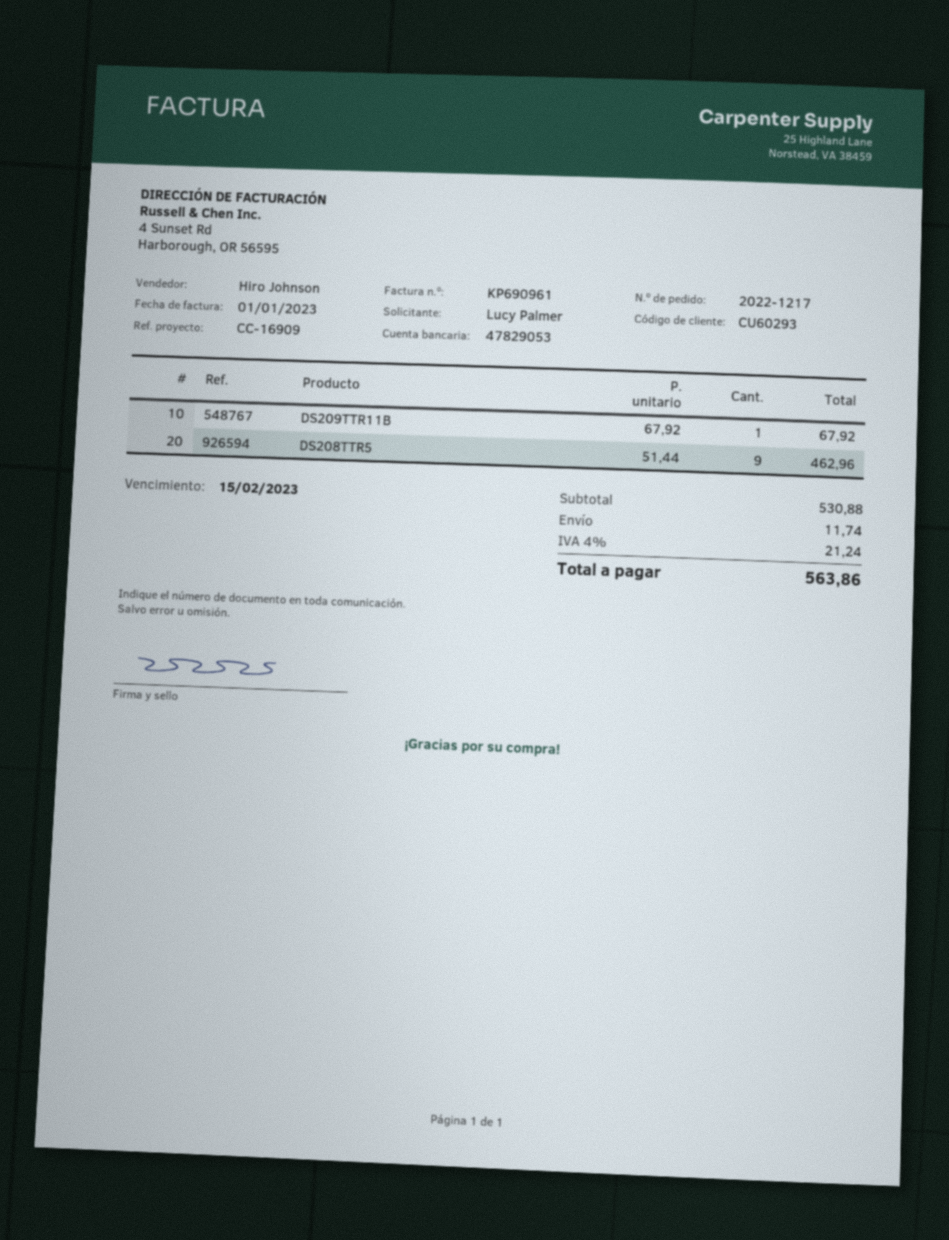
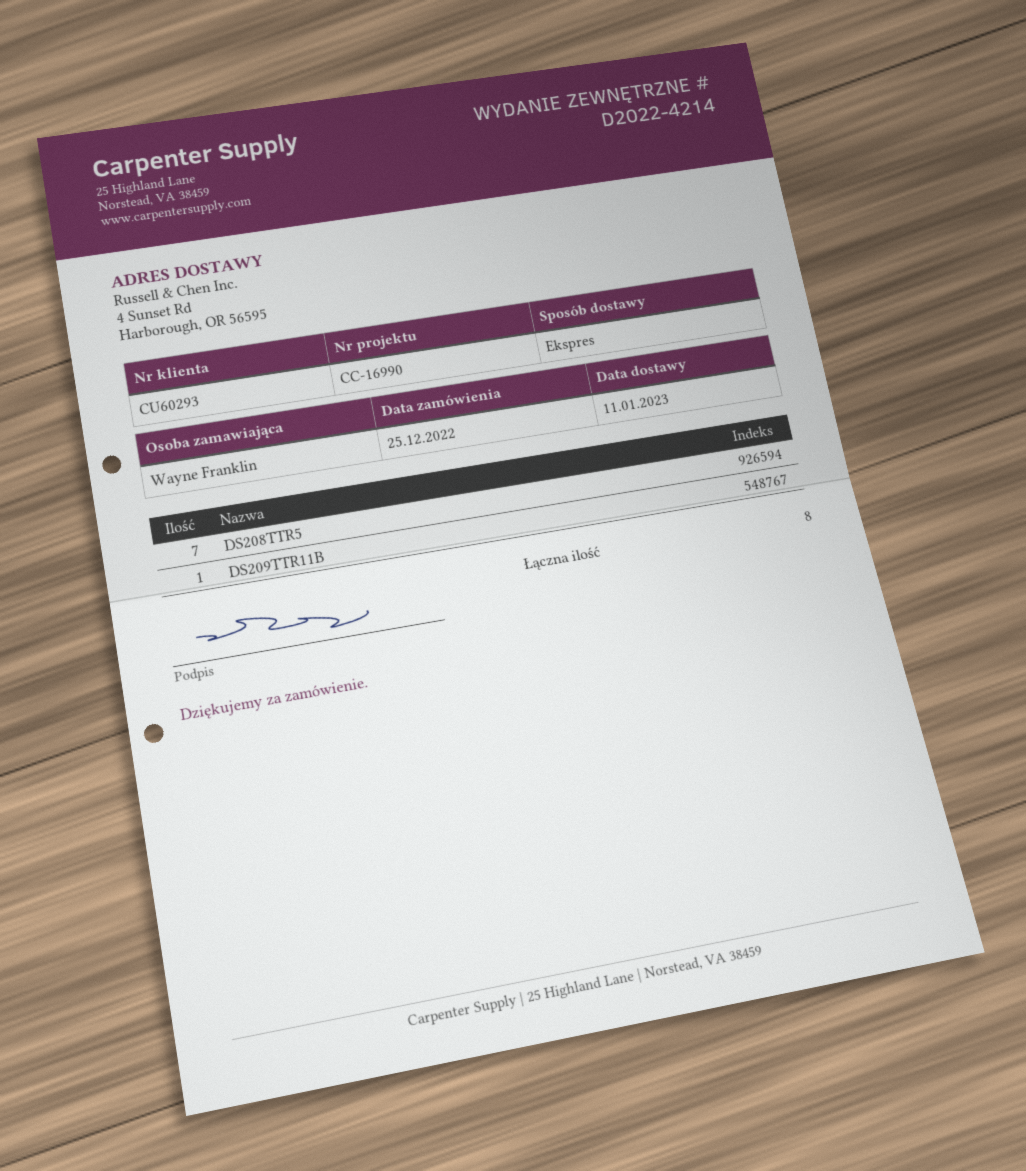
reference: CC-16909 -> CC-16990
ordered by: Lucy Palmer -> Wayne Franklin
DS208TTR5: 9 -> 7

